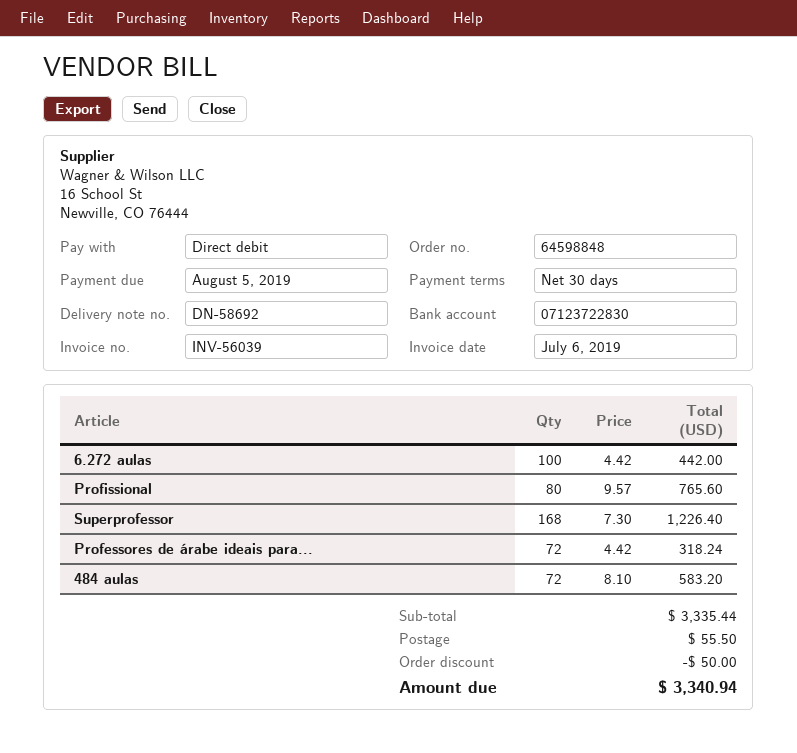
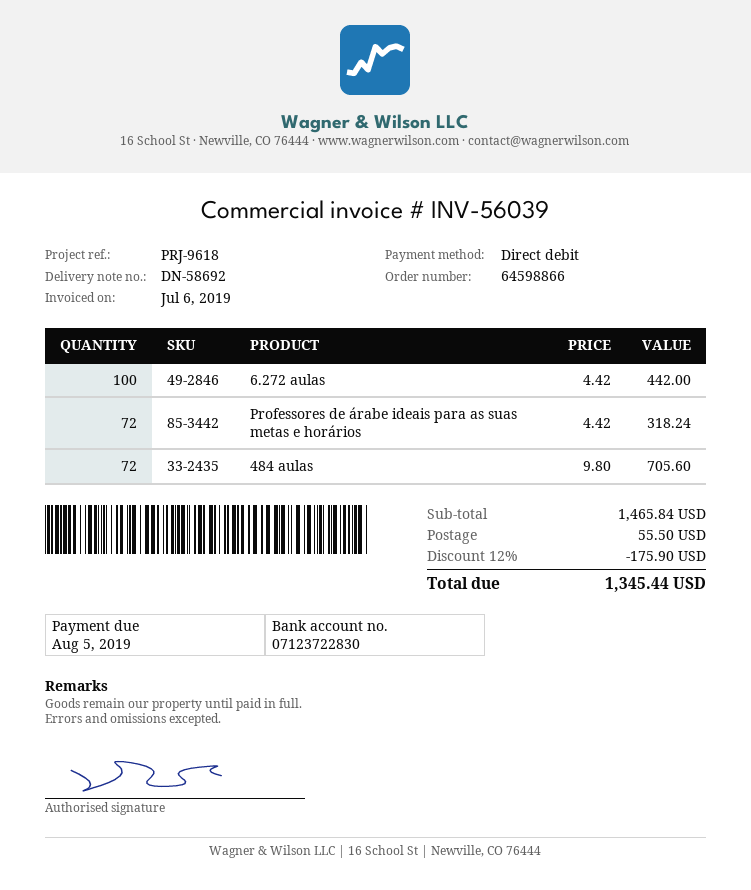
order number: 64598848 -> 64598866
Profissional: 80 x 9.57 = 765.60 -> none
Superprofessor: 168 x 7.30 = 1226.40 -> none
484 aulas: 72 x 8.10 = 583.20 -> 72 x 9.80 = 705.60
subtotal: 3335.44 -> 1465.84
discount: 50.00 -> 175.90
total: 3340.94 -> 1345.44

